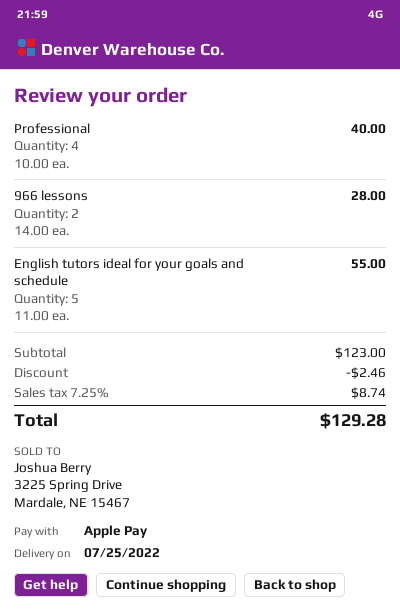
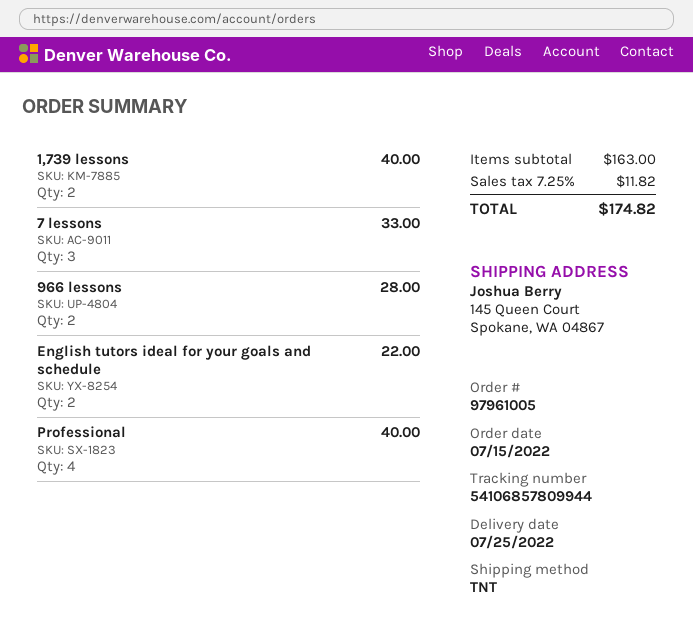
English tutors ideal for your goals and schedule: 5 for 55.00 -> 2 for 22.00
1,739 lessons: none -> 2 for 40.00
7 lessons: none -> 3 for 33.00
subtotal: 123.00 -> 163.00
discount: 2.46 -> none
tax: 7.25% = 8.74 -> 7.25% = 11.82
total: 129.28 -> 174.82

